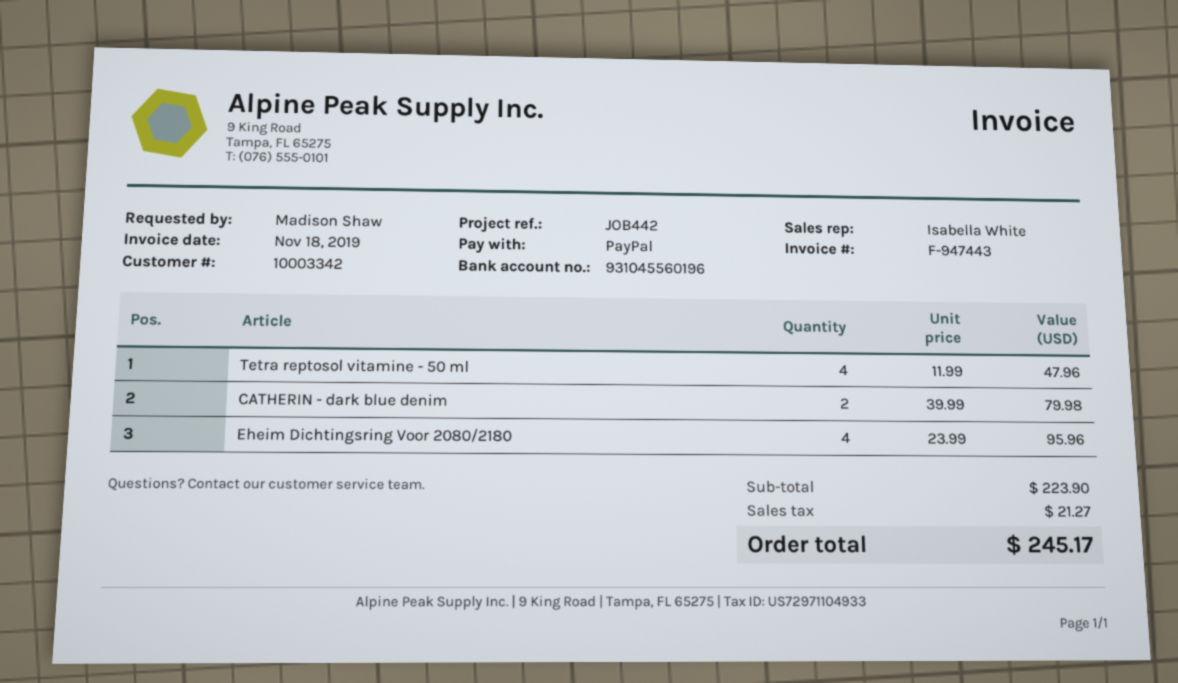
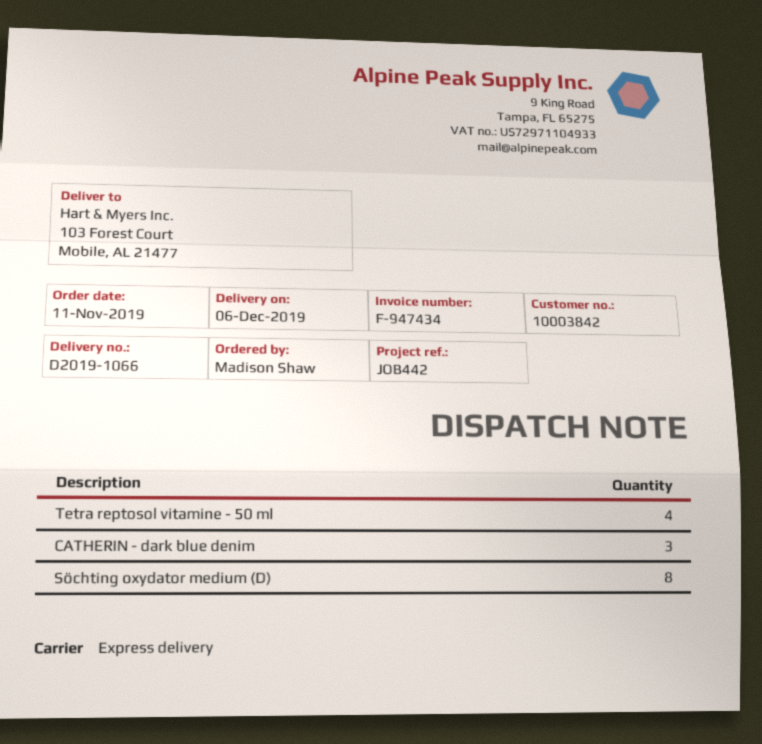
invoice number: F-947443 -> F-947434
customer number: 10003342 -> 10003842
CATHERIN - dark blue denim: 2 -> 3
Eheim Dichtingsring Voor 2080/2180: 4 -> none
Söchting oxydator medium (D): none -> 8

